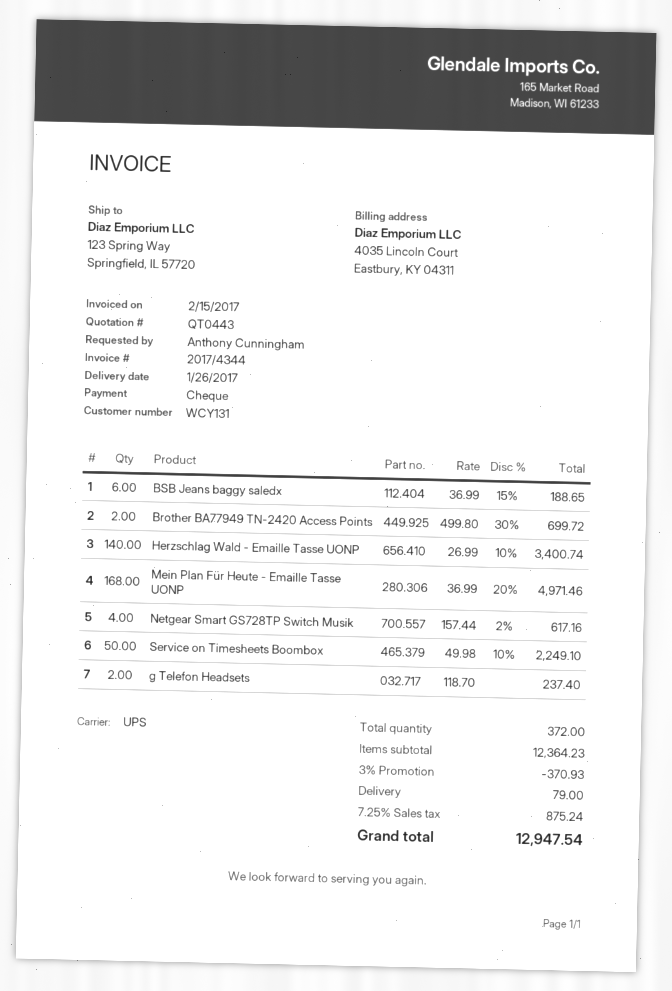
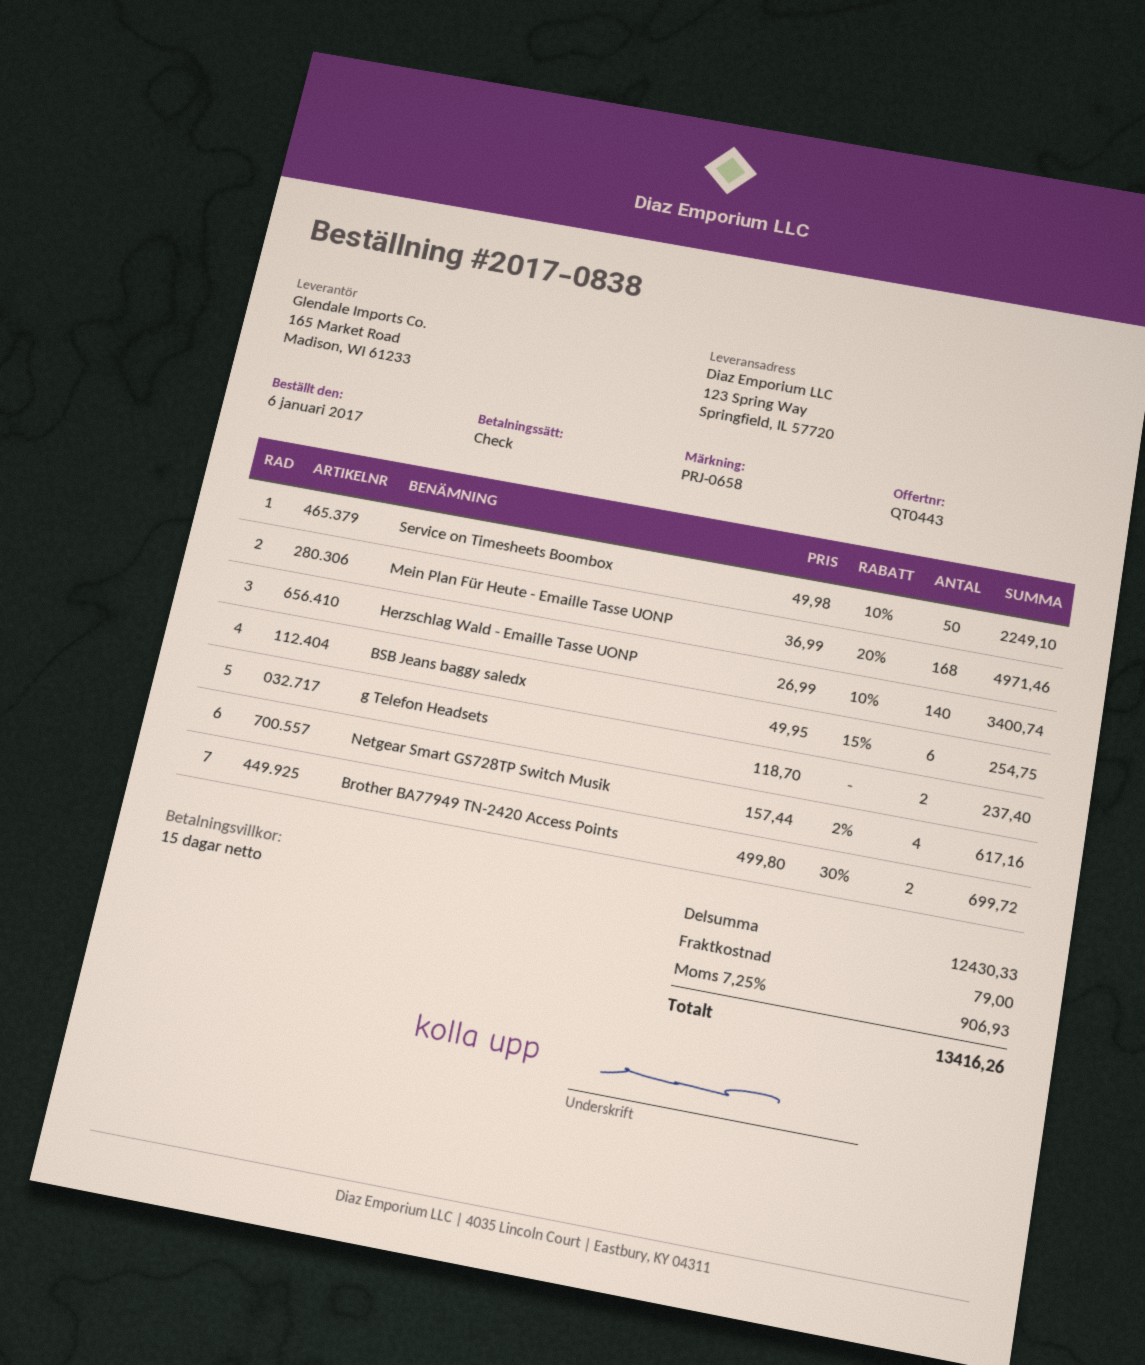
BSB Jeans baggy saledx: 6 x 36.99 - 15% = 188.65 -> 6 x 49.95 - 15% = 254.75
subtotal: 12364.23 -> 12430.33
discount: 3% = 370.93 -> none
tax: 7.25% = 875.24 -> 7.25% = 906.93
total: 12947.54 -> 13416.26

